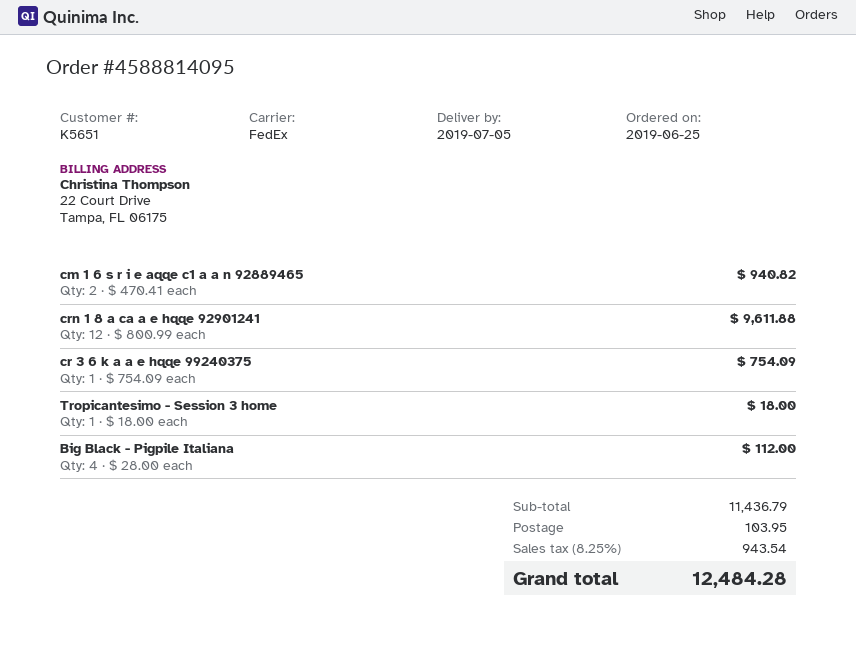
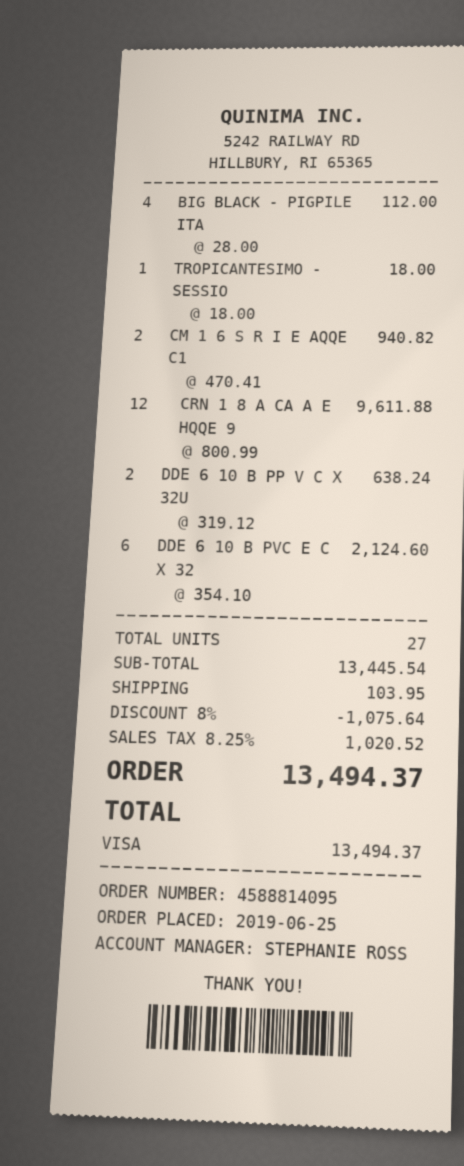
cr 3 6 k a a e hqqe 99240375: 1 x 754.09 = 754.09 -> none
DDE 6 10 B PP V C X 32U: none -> 2 x 319.12 = 638.24
DDE 6 10 B PVC E C X 32: none -> 6 x 354.10 = 2124.60
subtotal: 11436.79 -> 13445.54
discount: none -> 8% = 1075.64
tax: 8.25% = 943.54 -> 8.25% = 1020.52
total: 12484.28 -> 13494.37

